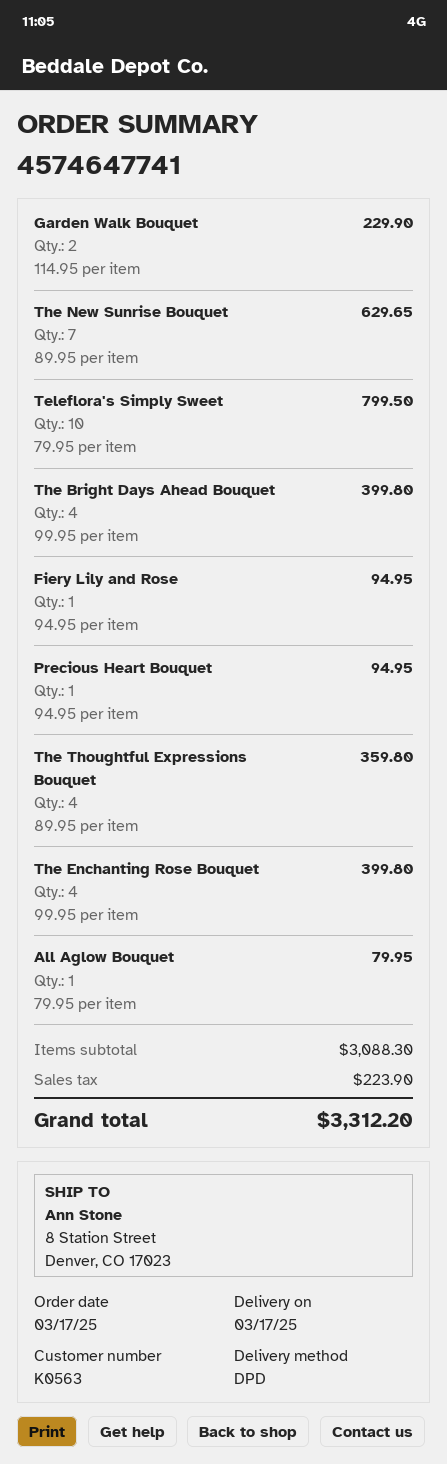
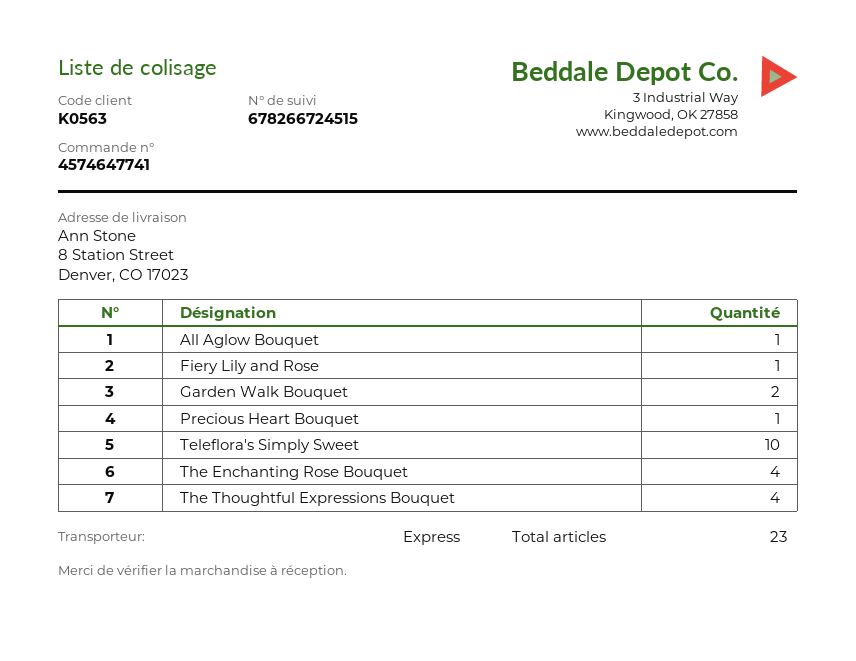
shipping method: DPD -> express
The New Sunrise Bouquet: 7 -> none
The Bright Days Ahead Bouquet: 4 -> none

